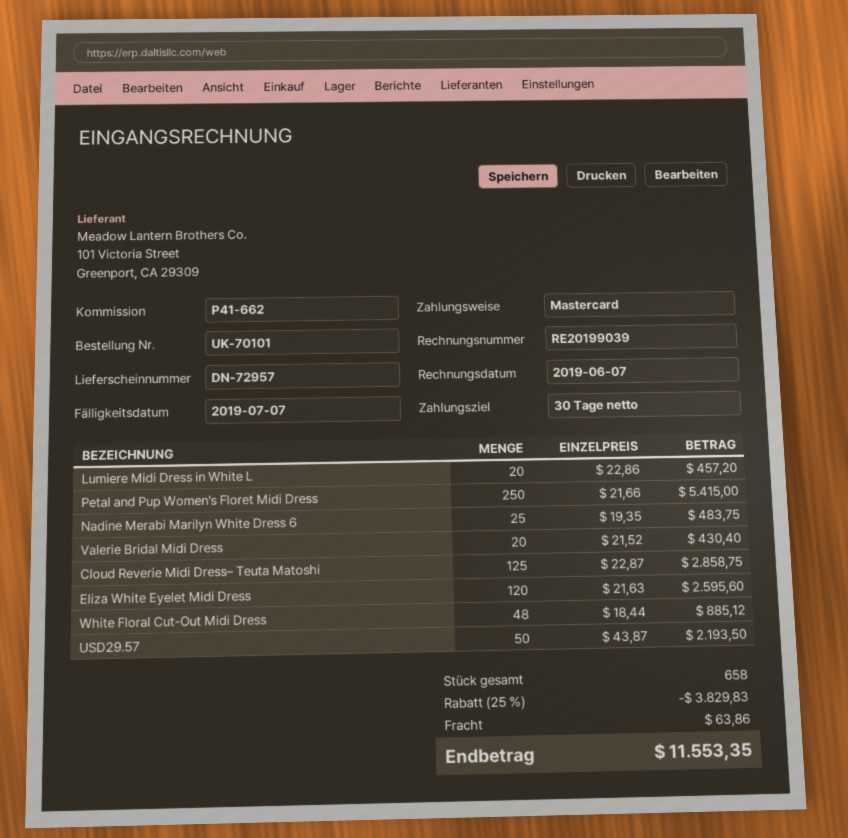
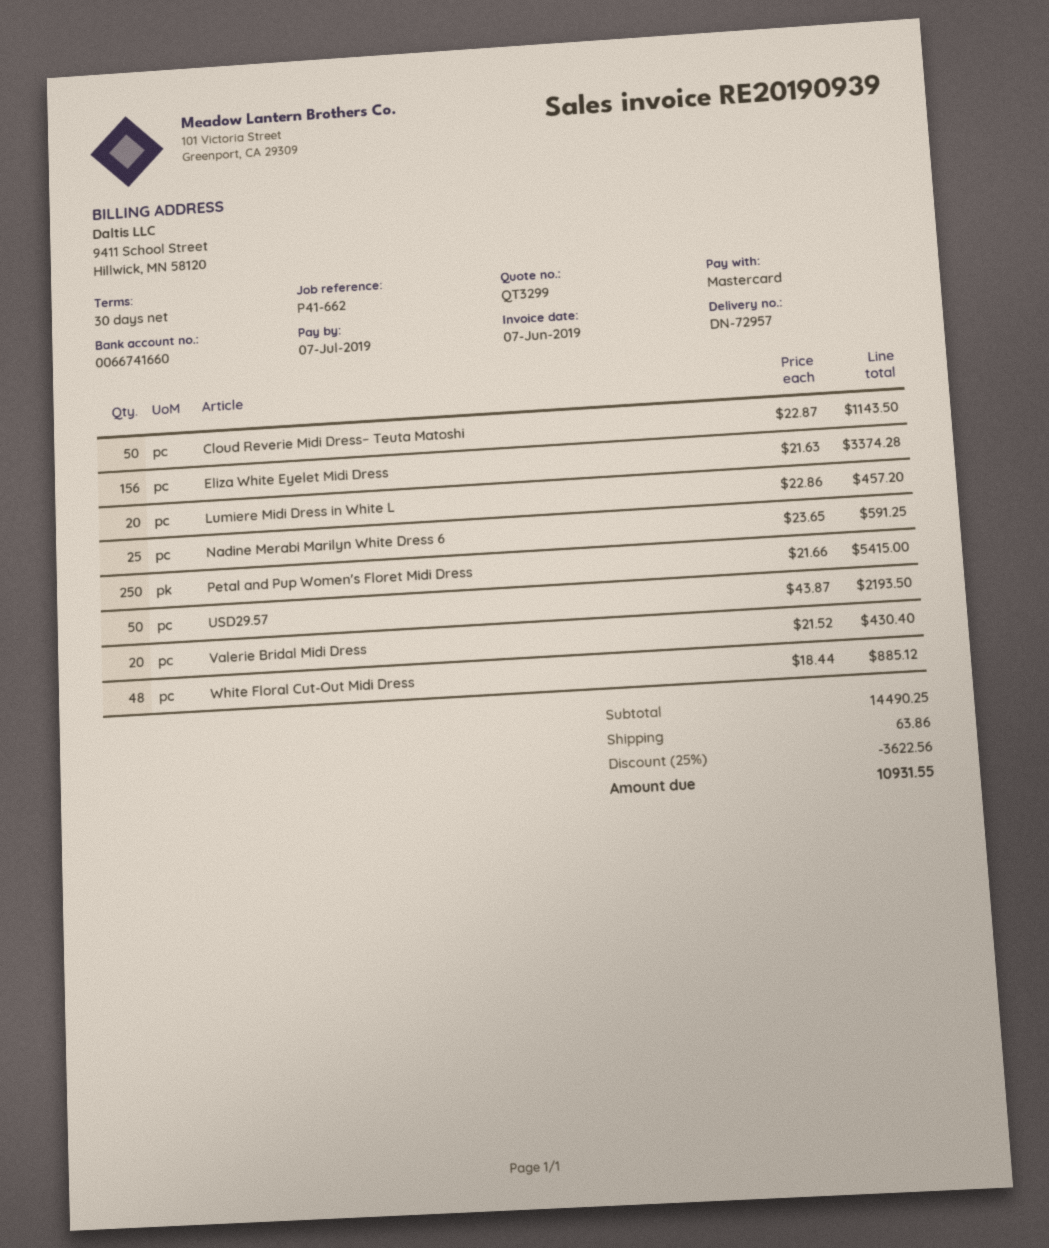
invoice number: RE20199039 -> RE20190939
Nadine Merabi Marilyn White Dress 6: 25 x 19.35 = 483.75 -> 25 x 23.65 = 591.25
Cloud Reverie Midi Dress– Teuta Matoshi: 125 x 22.87 = 2858.75 -> 50 x 22.87 = 1143.50
Eliza White Eyelet Midi Dress: 120 x 21.63 = 2595.60 -> 156 x 21.63 = 3374.28
discount: 25% = 3829.83 -> 25% = 3622.56
total: 11553.35 -> 10931.55

